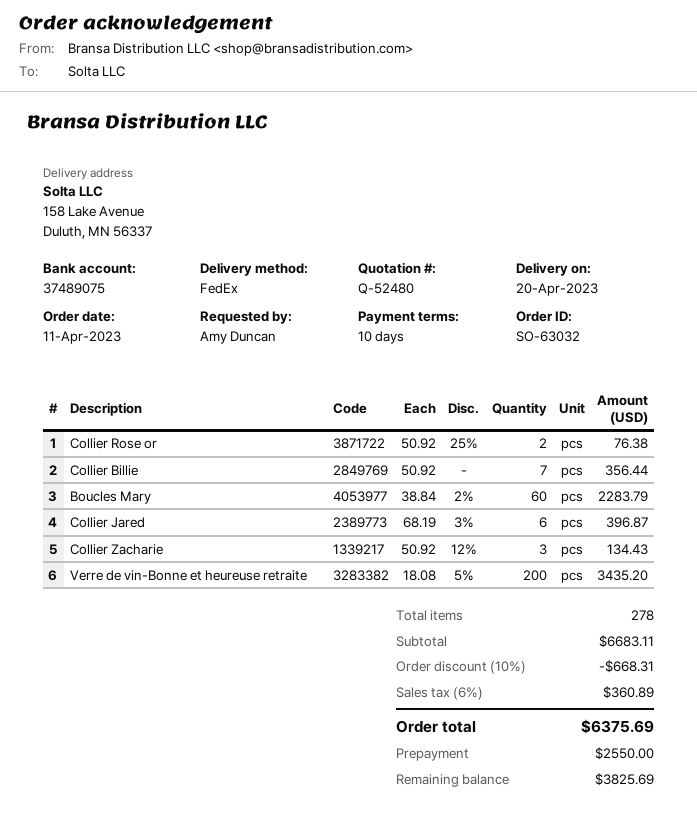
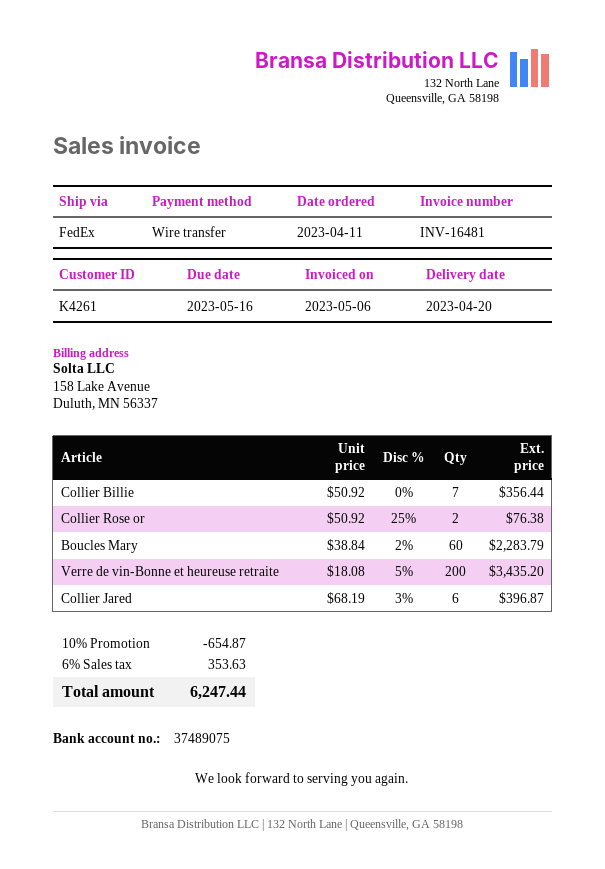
Collier Zacharie: 3 x 50.92 - 12% = 134.43 -> none
discount: 10% = 668.31 -> 10% = 654.87
tax: 6% = 360.89 -> 6% = 353.63
total: 6375.69 -> 6247.44

